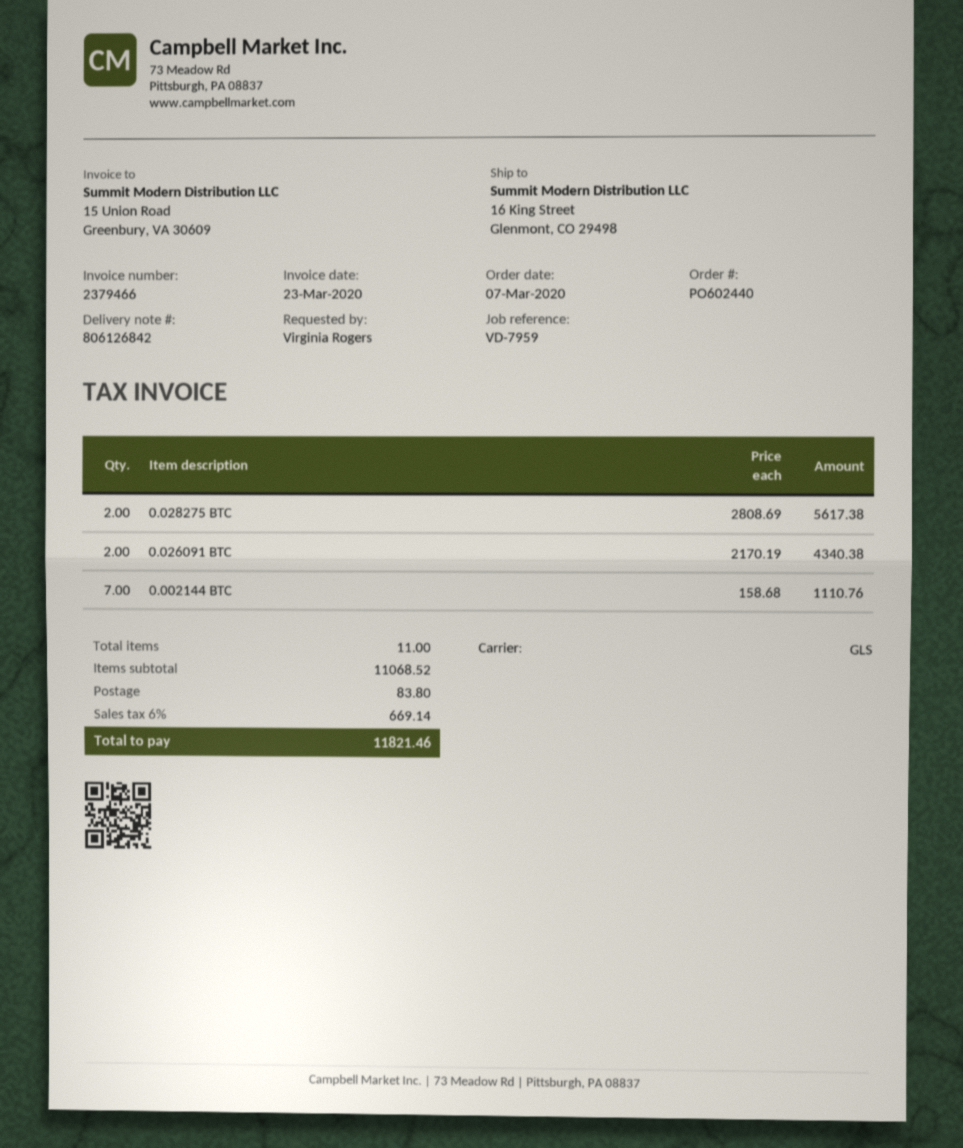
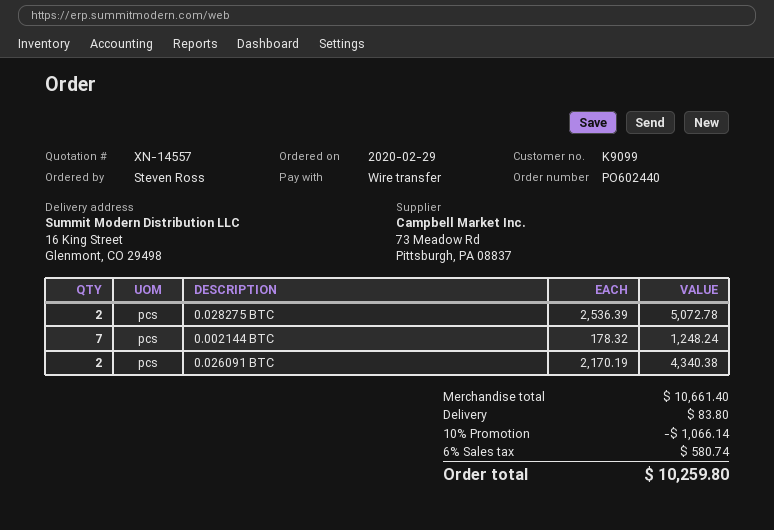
order date: 2020-03-07 -> 2020-02-29
ordered by: Virginia Rogers -> Steven Ross
0.028275 BTC: 2 x 2808.69 = 5617.38 -> 2 x 2536.39 = 5072.78
0.002144 BTC: 7 x 158.68 = 1110.76 -> 7 x 178.32 = 1248.24
subtotal: 11068.52 -> 10661.40
discount: none -> 10% = 1066.14
tax: 6% = 669.14 -> 6% = 580.74
total: 11821.46 -> 10259.80

